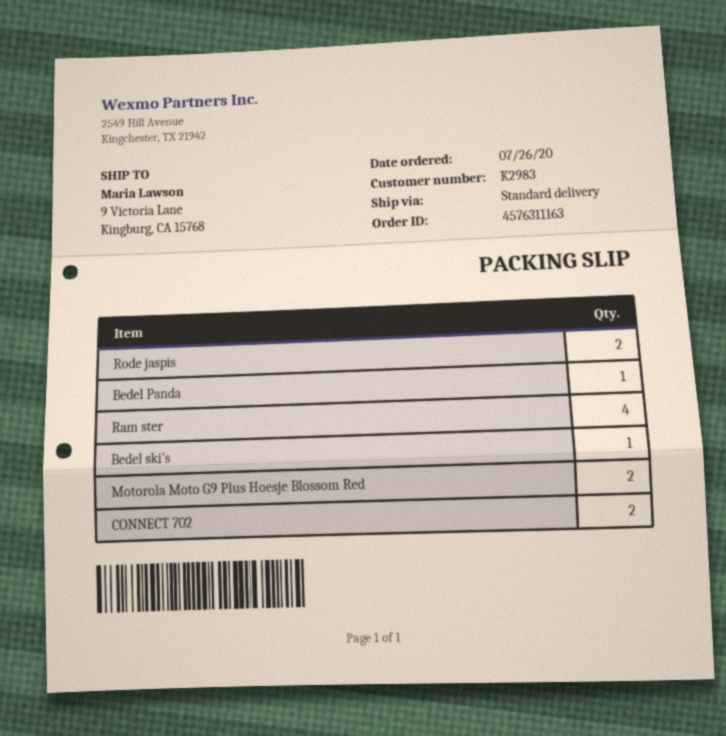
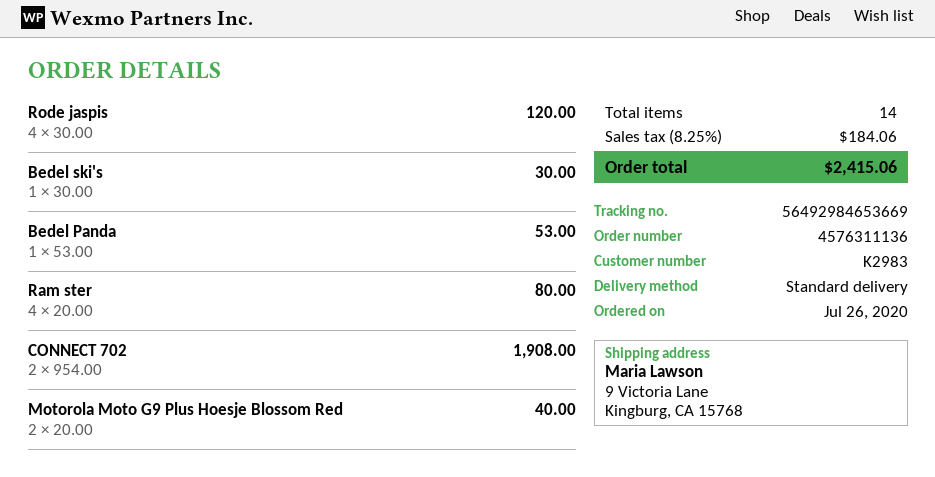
order number: 4576311163 -> 4576311136
Rode jaspis: 2 -> 4

